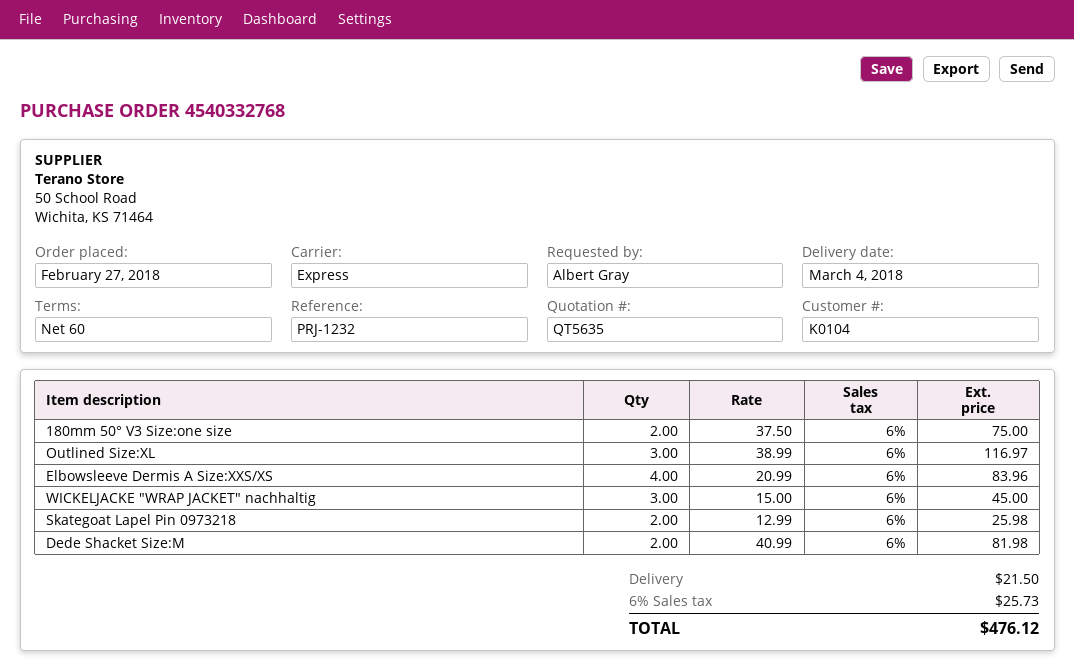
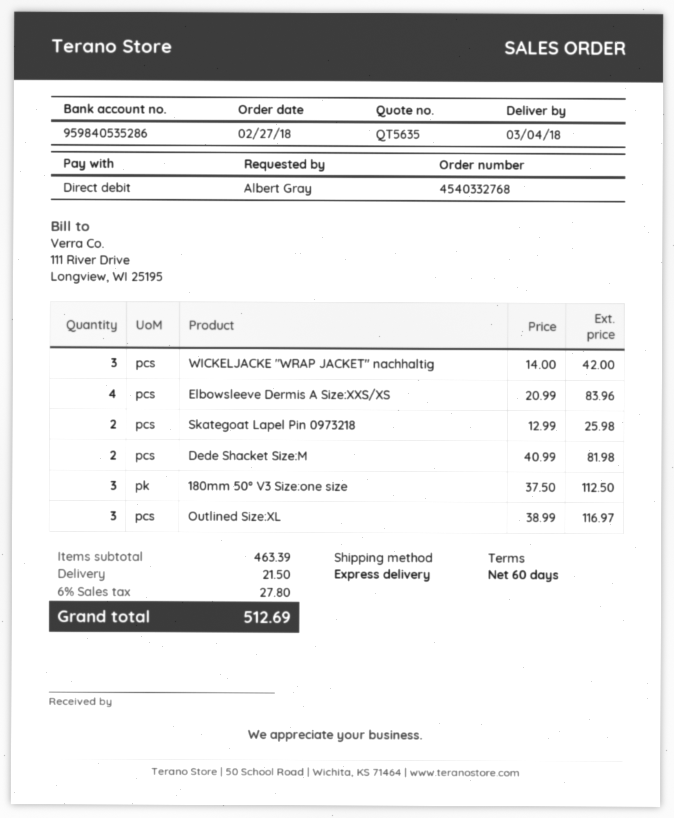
180mm 50° V3 Size:one size: 2 x 37.50 = 75.00 -> 3 x 37.50 = 112.50
WICKELJACKE "WRAP JACKET" nachhaltig: 3 x 15.00 = 45.00 -> 3 x 14.00 = 42.00
tax: 6% = 25.73 -> 6% = 27.80
total: 476.12 -> 512.69

